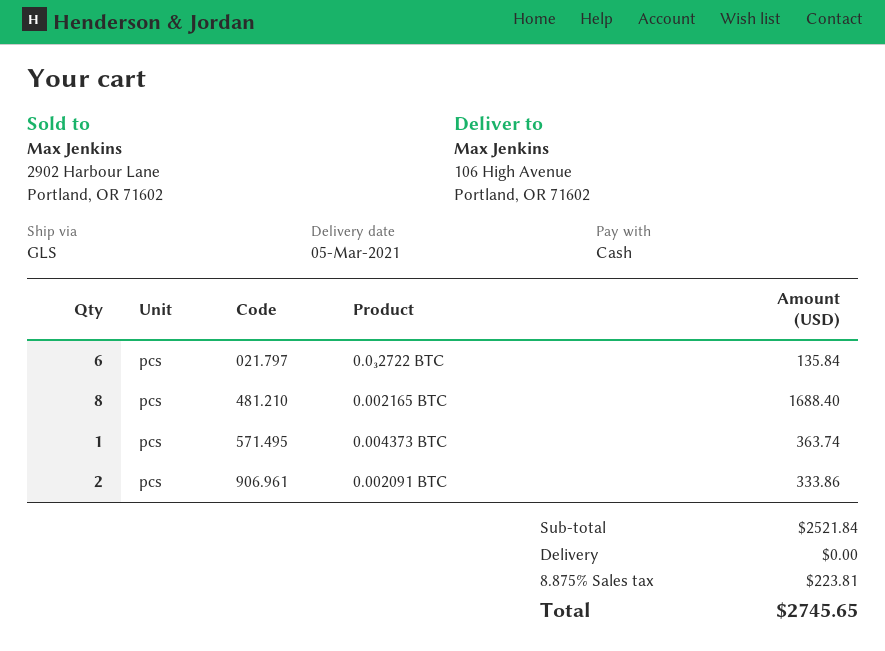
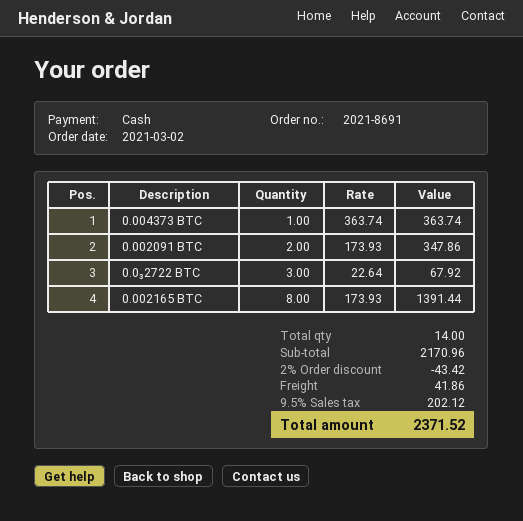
0.0₃2722 BTC: 6 for 135.84 -> 3 for 67.92
0.002165 BTC: 8 for 1688.40 -> 8 for 1391.44
0.002091 BTC: 2 for 333.86 -> 2 for 347.86
subtotal: 2521.84 -> 2170.96
discount: none -> 2% = 43.42
shipping: 0.00 -> 41.86
tax: 8.875% = 223.81 -> 9.5% = 202.12
total: 2745.65 -> 2371.52

